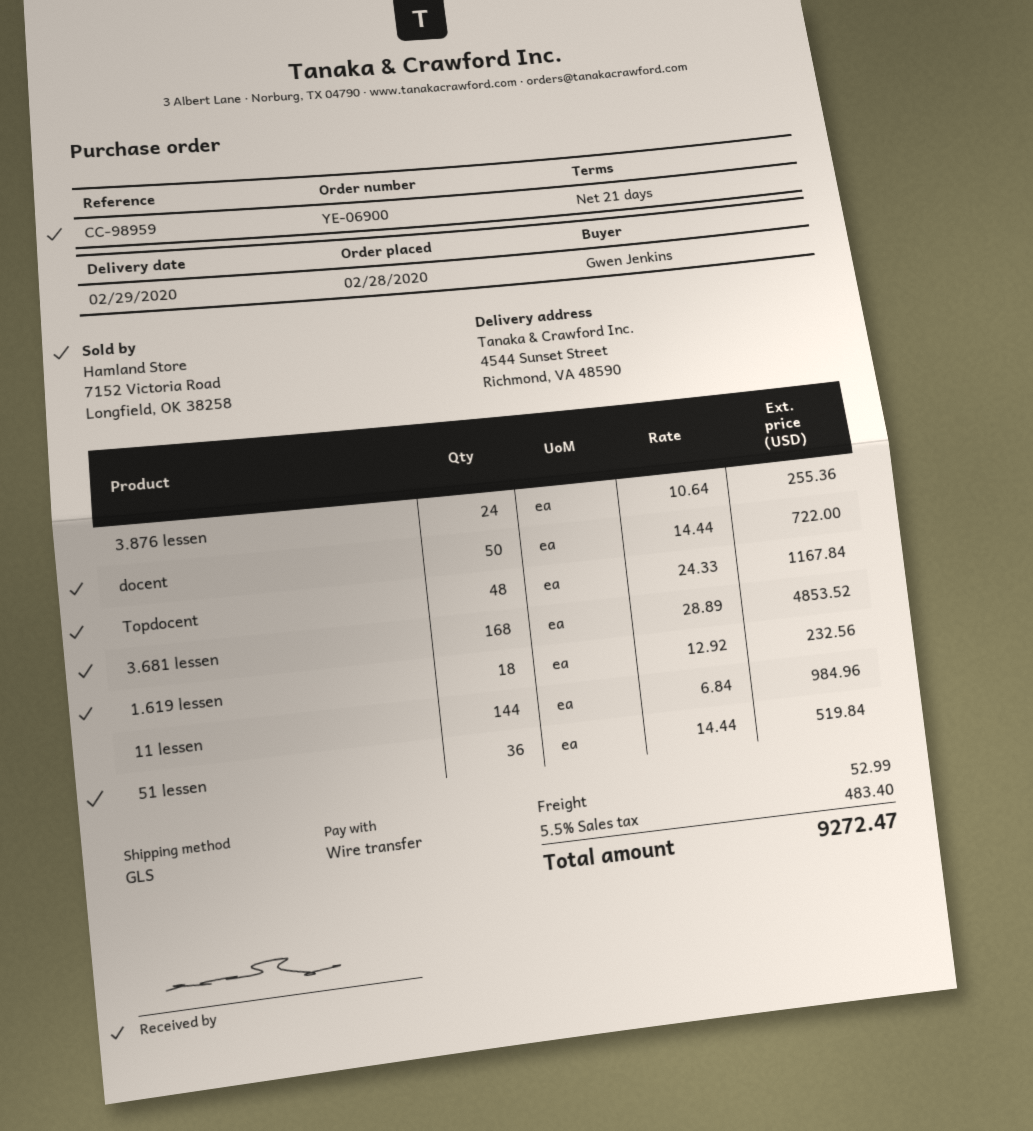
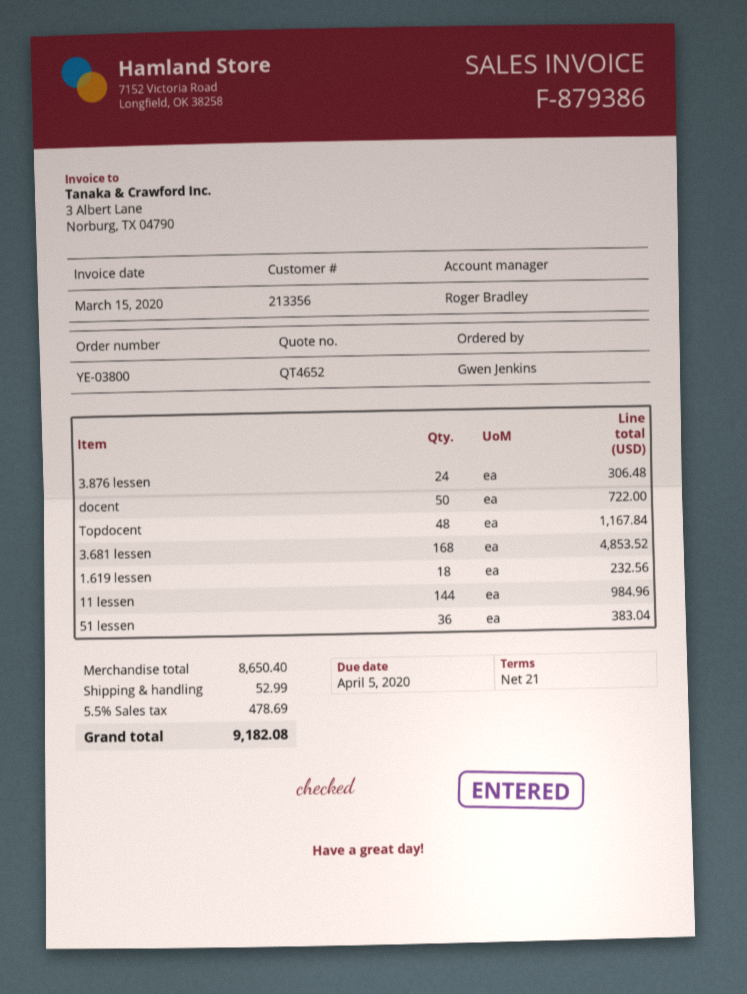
order number: YE-06900 -> YE-03800
3.876 lessen: 24 for 255.36 -> 24 for 306.48
51 lessen: 36 for 519.84 -> 36 for 383.04
tax: 5.5% = 483.40 -> 5.5% = 478.69
total: 9272.47 -> 9182.08

